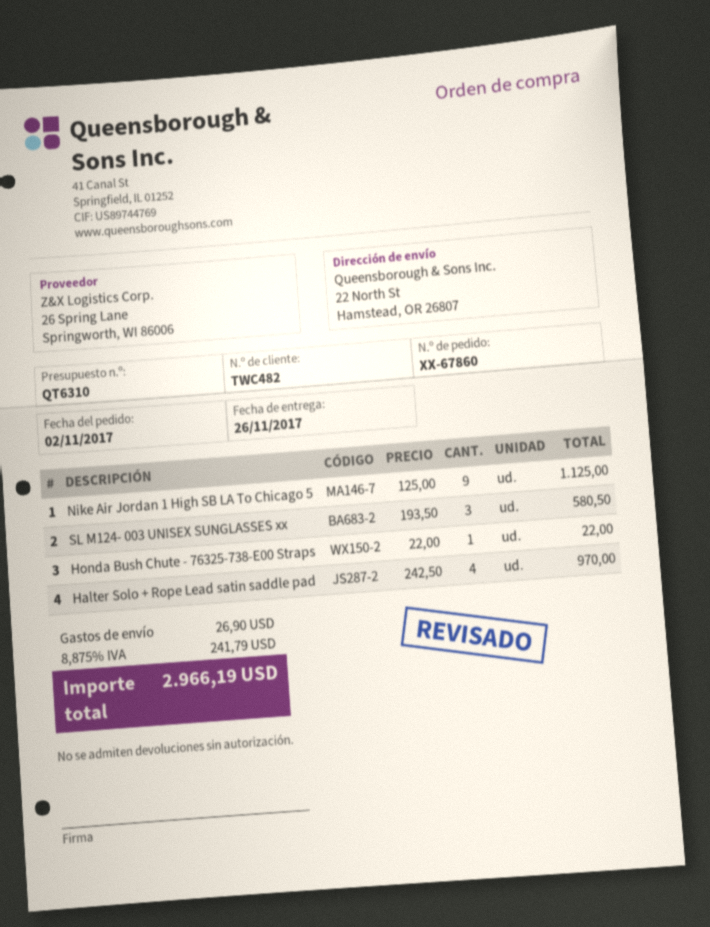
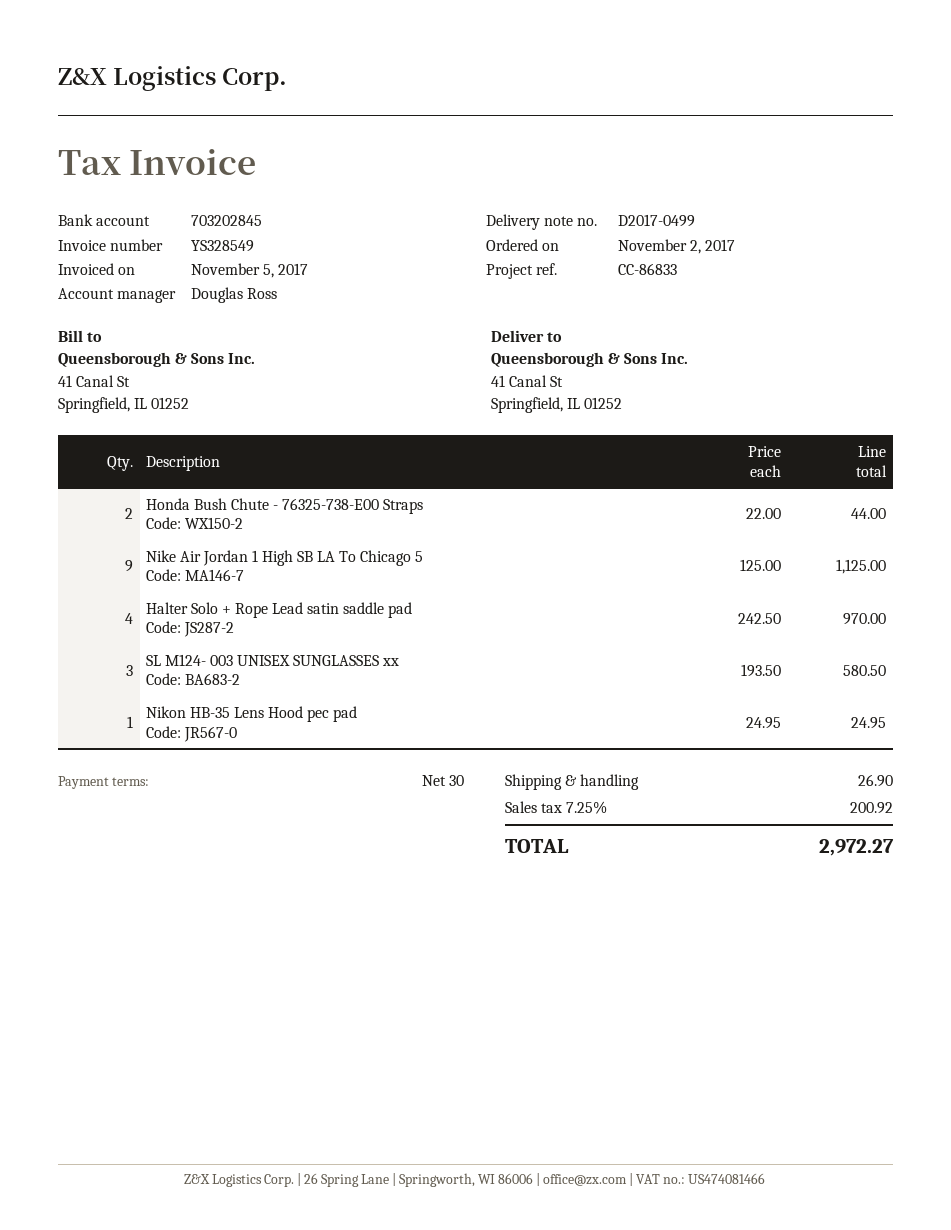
ship to: 22 North St, Hamstead, OR 26807 -> 41 Canal St, Springfield, IL 01252
Honda Bush Chute - 76325-738-E00 Straps: 1 x 22.00 = 22.00 -> 2 x 22.00 = 44.00
Nikon HB-35 Lens Hood pec pad: none -> 1 x 24.95 = 24.95
tax: 8.875% = 241.79 -> 7.25% = 200.92
total: 2966.19 -> 2972.27

